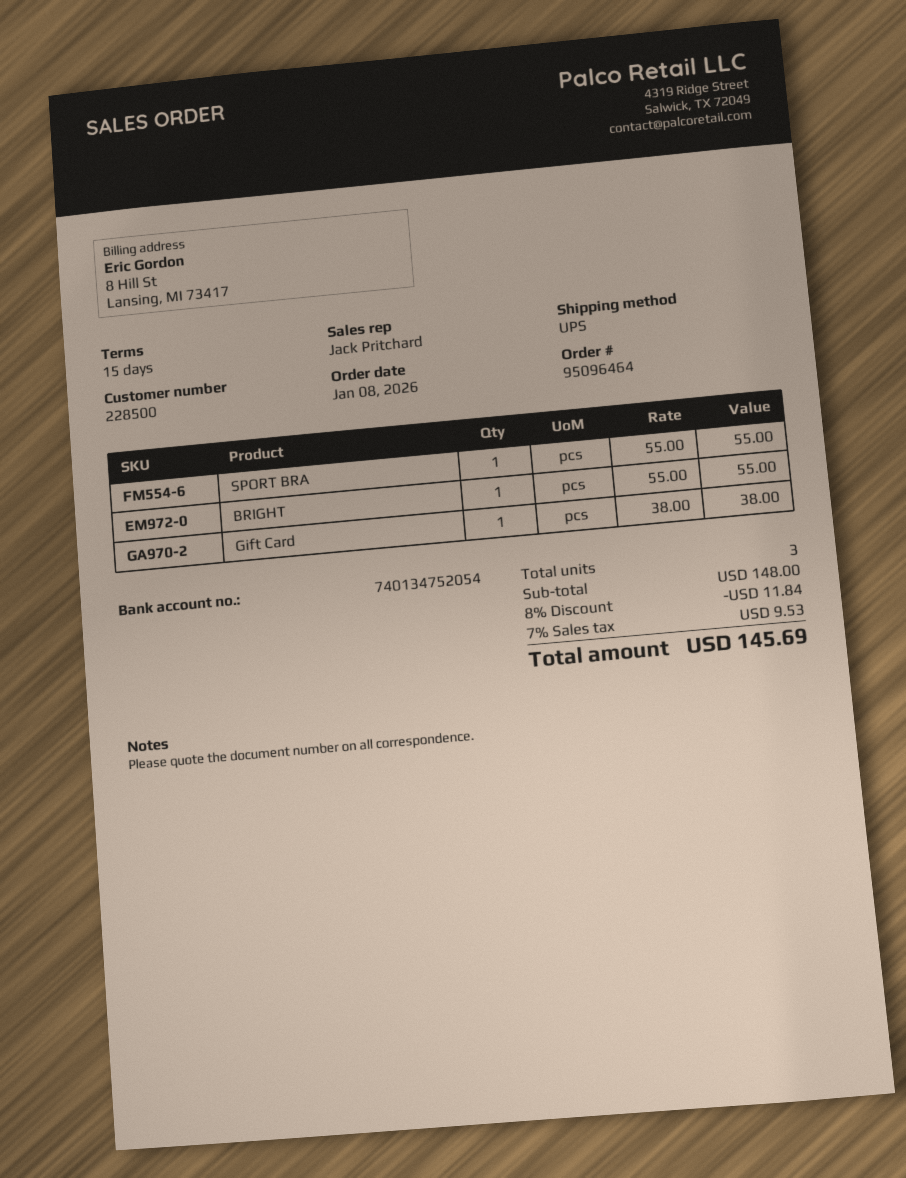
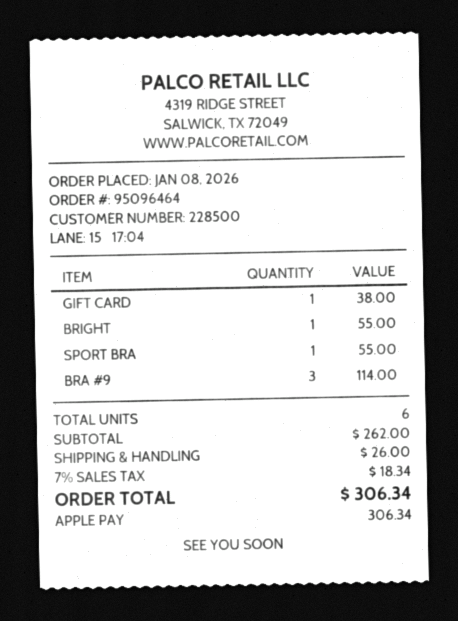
BRA #9: none -> 3 for 114.00
total quantity: 3 -> 6
subtotal: 148.00 -> 262.00
discount: 8% = 11.84 -> none
shipping: none -> 26.00
tax: 7% = 9.53 -> 7% = 18.34
total: 145.69 -> 306.34

